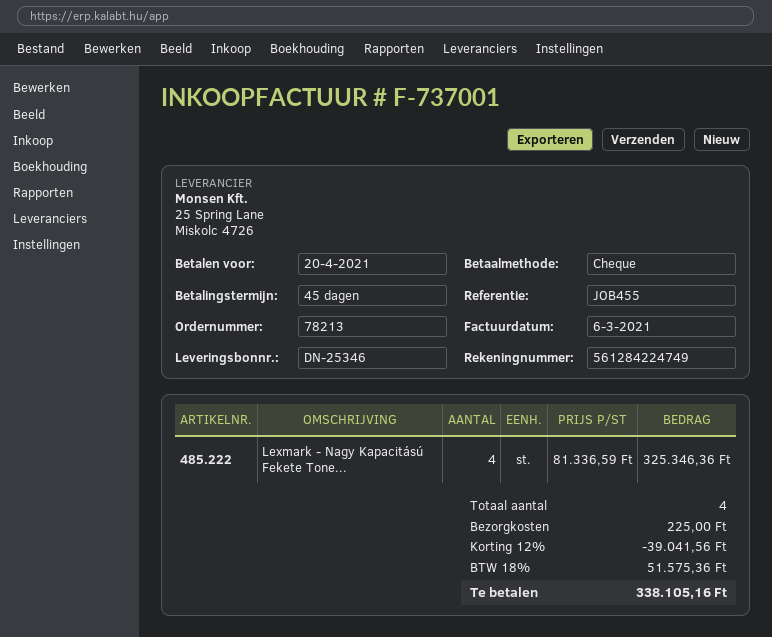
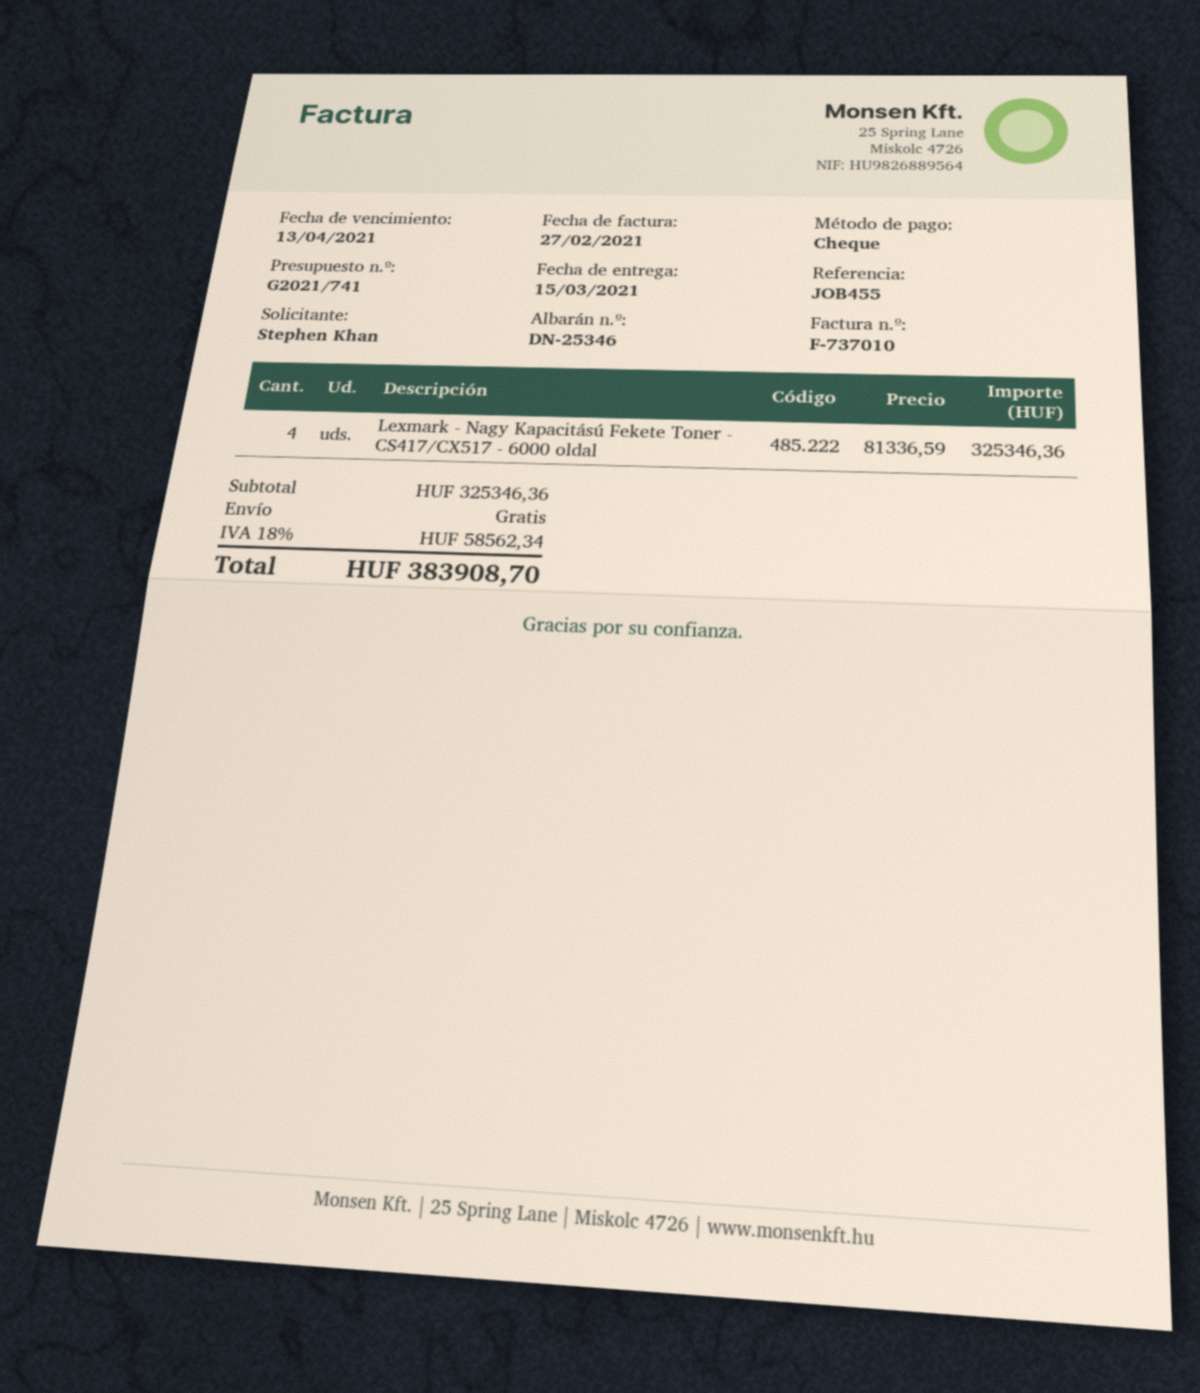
invoice number: F-737001 -> F-737010
invoice date: 2021-03-06 -> 2021-02-27
due date: 2021-04-20 -> 2021-04-13
discount: 12% = 39041.56 -> none
shipping: 225.00 -> 0.00
tax: 18% = 51575.36 -> 18% = 58562.34
total: 338105.16 -> 383908.70

